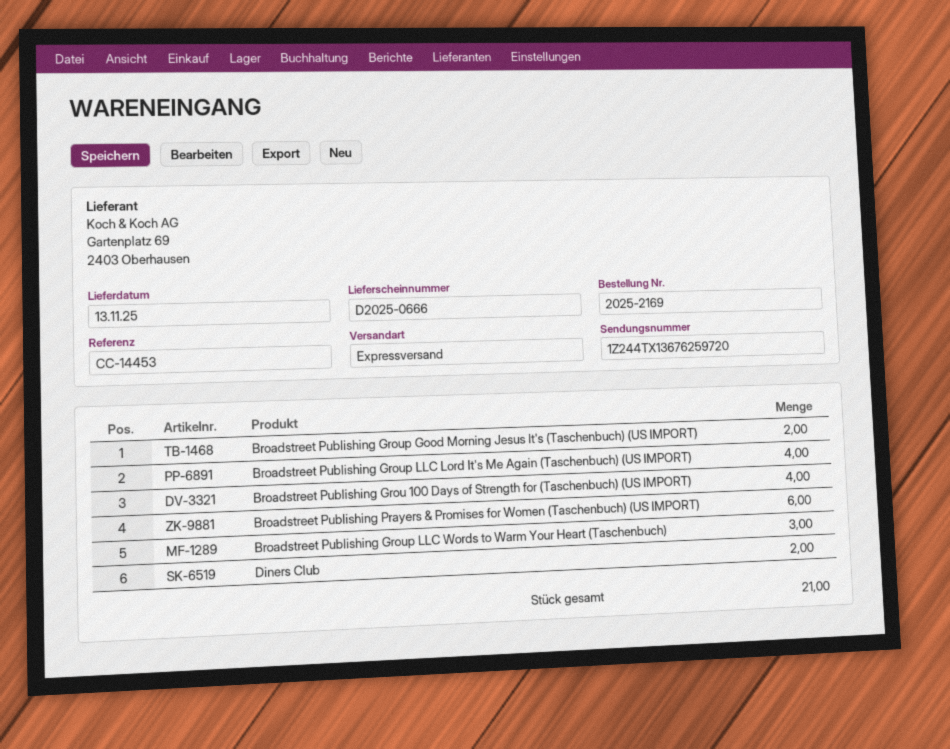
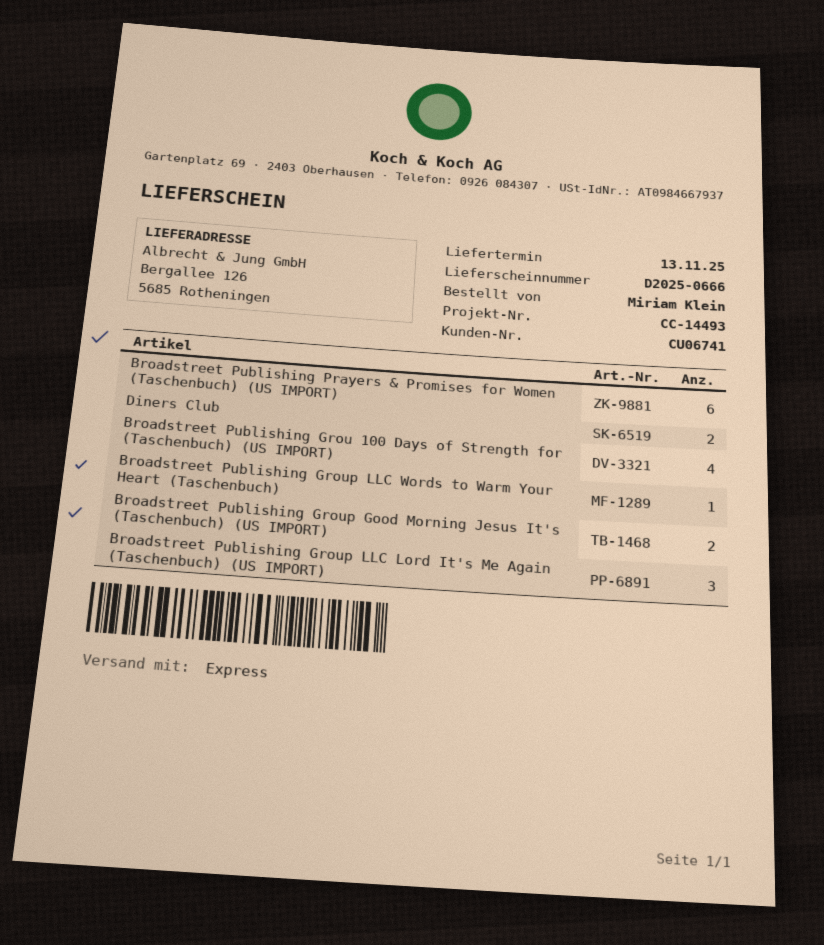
reference: CC-14453 -> CC-14493
Broadstreet Publishing Group LLC Lord It's Me Again (Taschenbuch) (US IMPORT): 4 -> 3
Broadstreet Publishing Group LLC Words to Warm Your Heart (Taschenbuch): 3 -> 1

